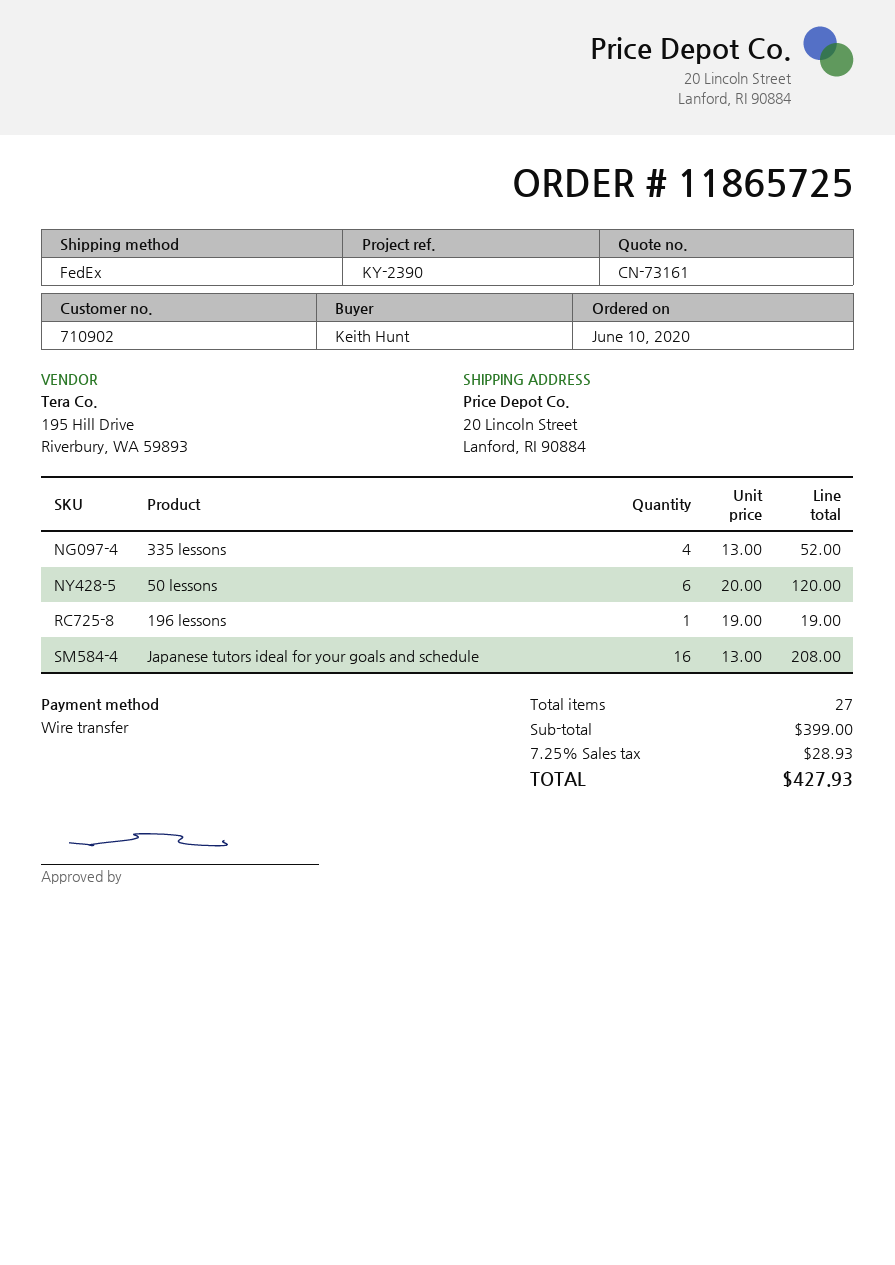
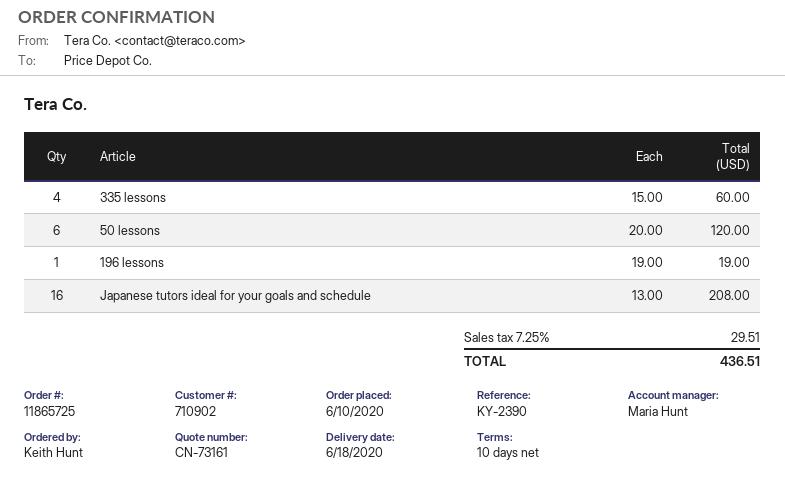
335 lessons: 4 x 13.00 = 52.00 -> 4 x 15.00 = 60.00
tax: 7.25% = 28.93 -> 7.25% = 29.51
total: 427.93 -> 436.51

